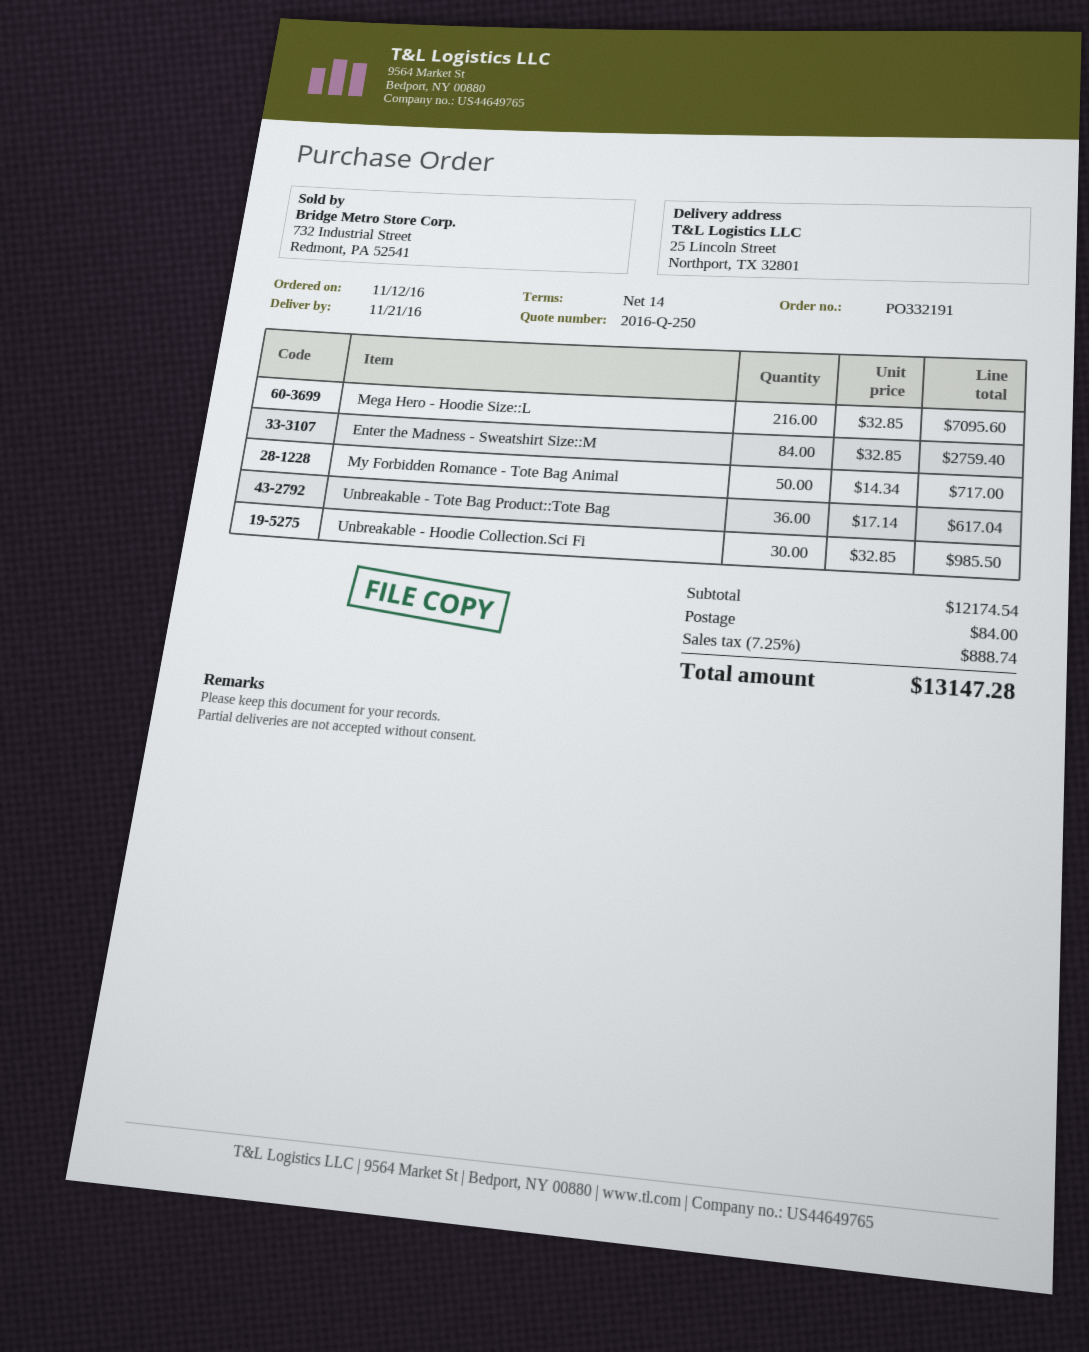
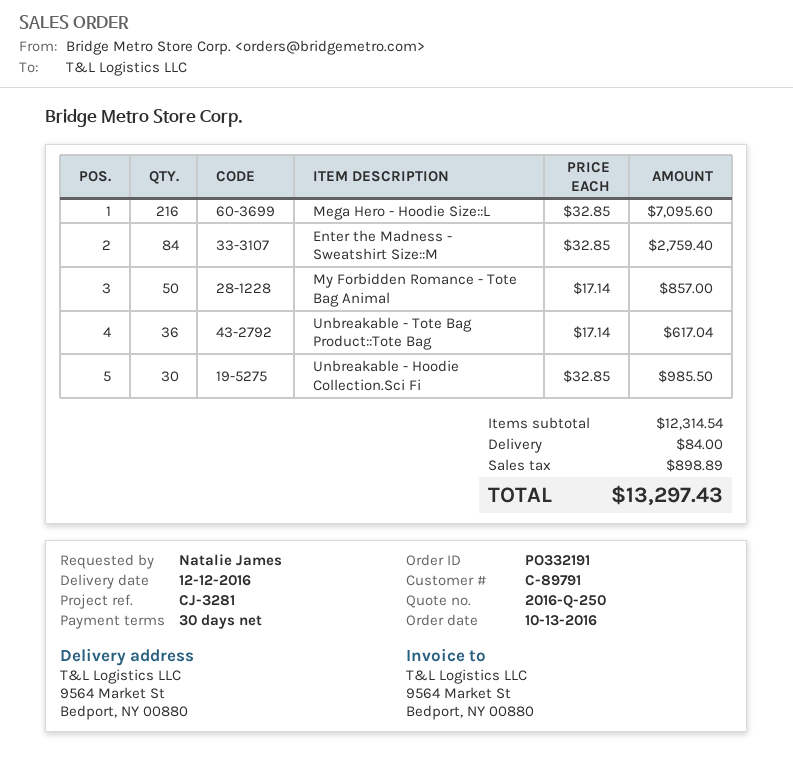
order date: 2016-11-12 -> 2016-10-13
delivery date: 2016-11-21 -> 2016-12-12
payment terms: 14 days -> 30 days
ship to: 25 Lincoln Street, Northport, TX 32801 -> 9564 Market St, Bedport, NY 00880
My Forbidden Romance - Tote Bag Animal: 50 x 14.34 = 717.00 -> 50 x 17.14 = 857.00
subtotal: 12174.54 -> 12314.54
tax: 888.74 -> 898.89
total: 13147.28 -> 13297.43

